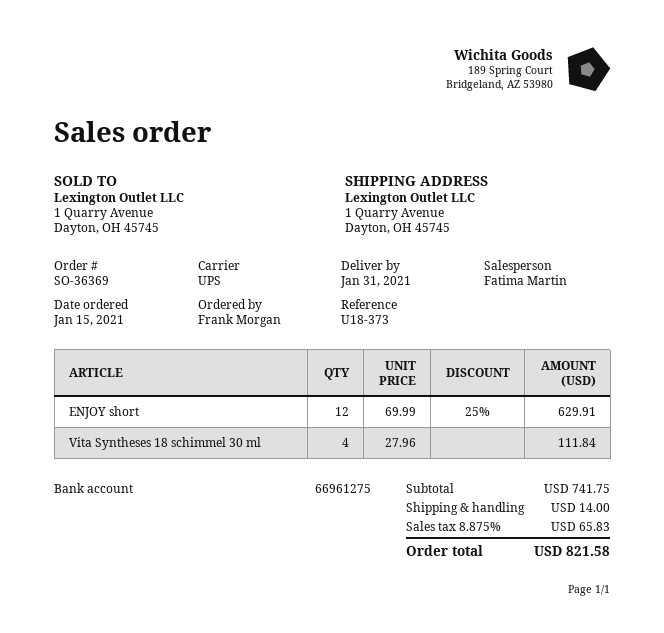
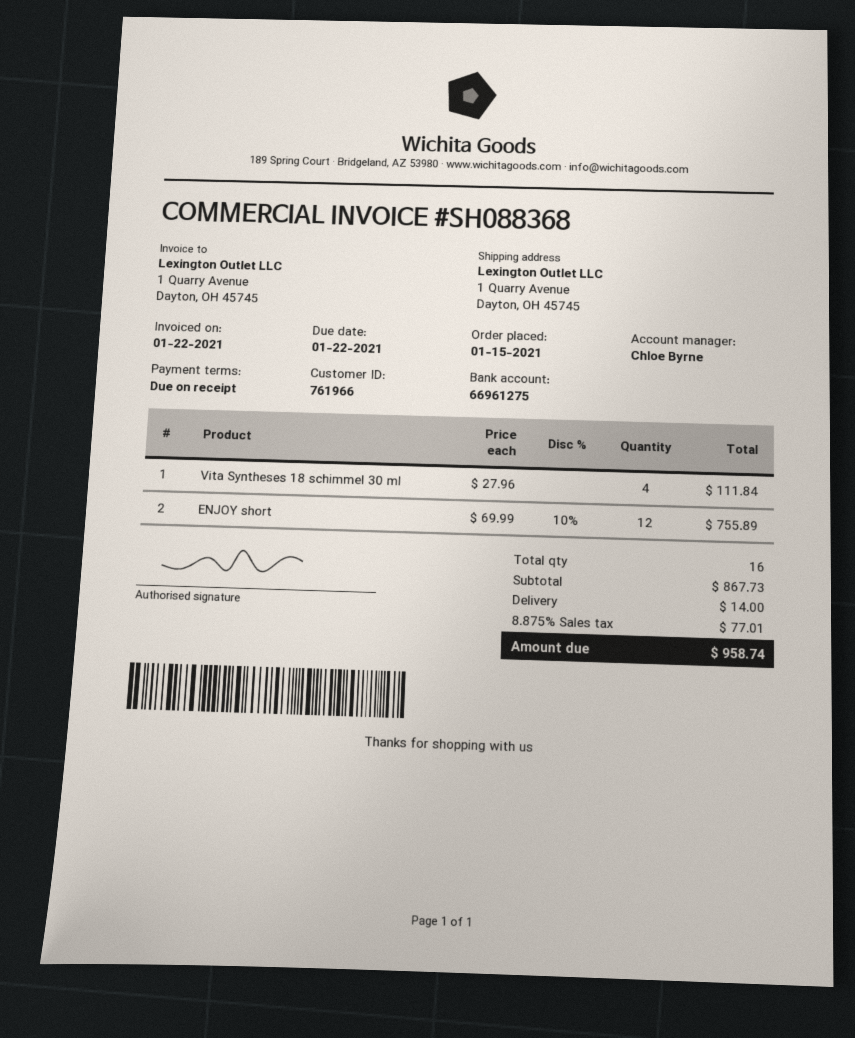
sales rep: Fatima Martin -> Chloe Byrne
ENJOY short: 12 x 69.99 - 25% = 629.91 -> 12 x 69.99 - 10% = 755.89
subtotal: 741.75 -> 867.73
tax: 8.875% = 65.83 -> 8.875% = 77.01
total: 821.58 -> 958.74

